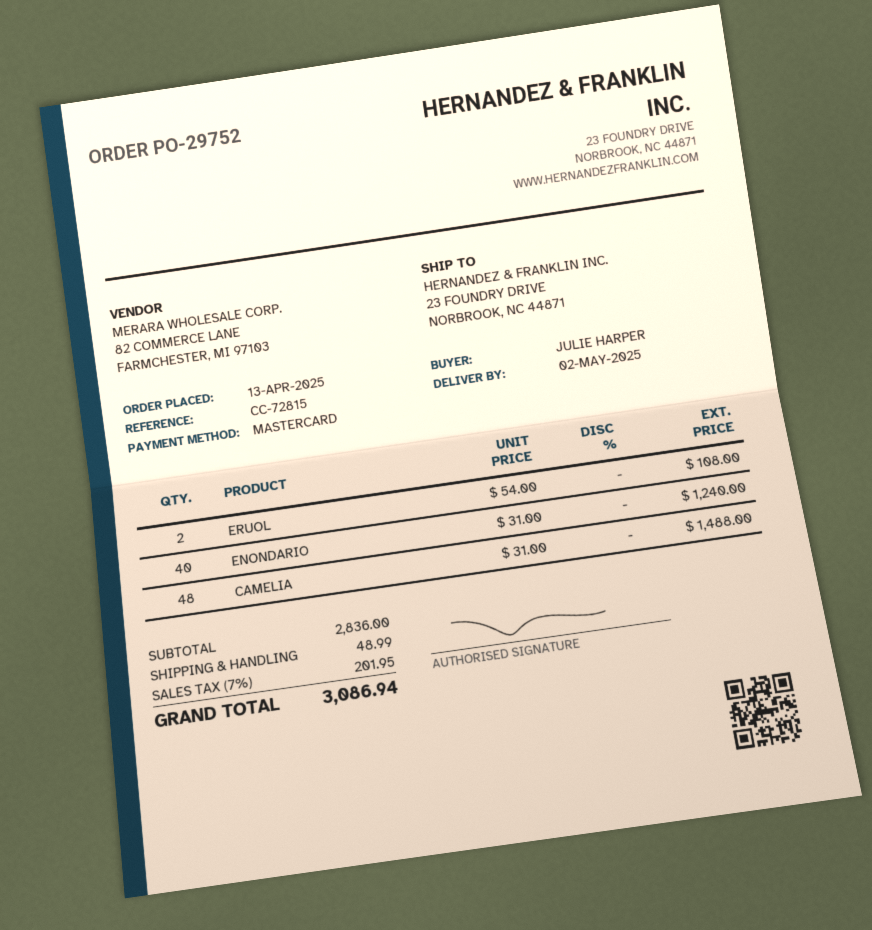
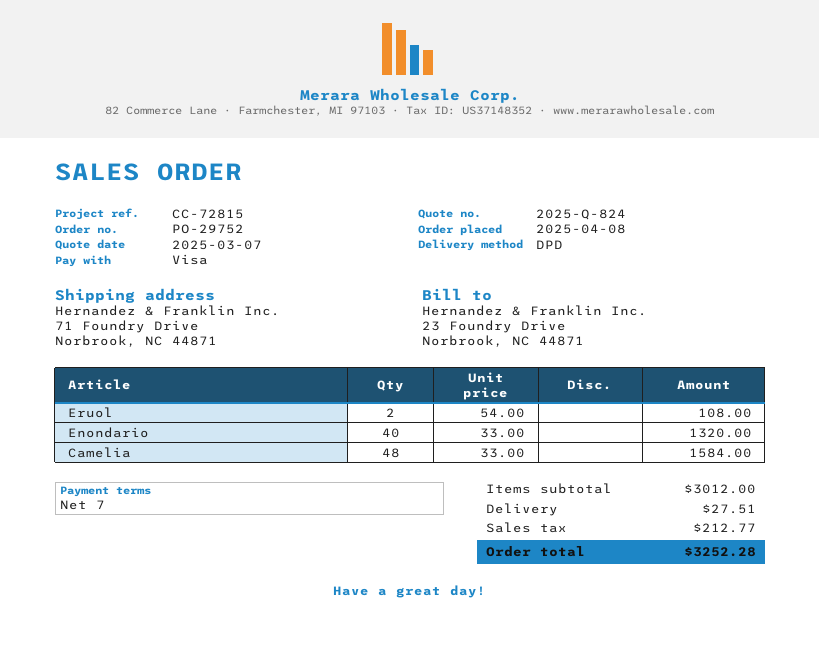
order date: 2025-04-13 -> 2025-04-08
payment method: Mastercard -> Visa
ship to: 23 FOUNDRY DRIVE, NORBROOK, NC 44871 -> 71 Foundry Drive, Norbrook, NC 44871
ENONDARIO: 40 x 31.00 = 1240.00 -> 40 x 33.00 = 1320.00
CAMELIA: 48 x 31.00 = 1488.00 -> 48 x 33.00 = 1584.00
subtotal: 2836.00 -> 3012.00
shipping: 48.99 -> 27.51
tax: 201.95 -> 212.77
total: 3086.94 -> 3252.28

